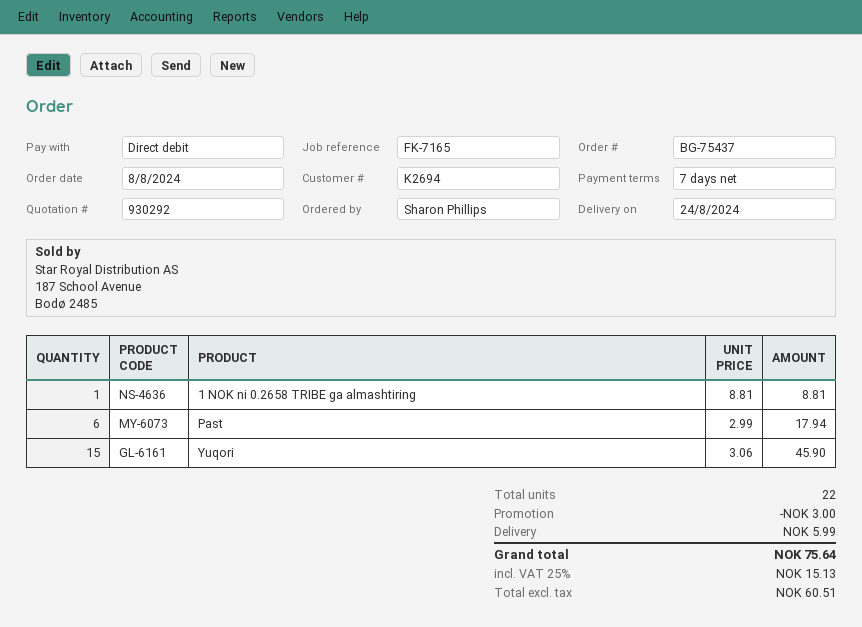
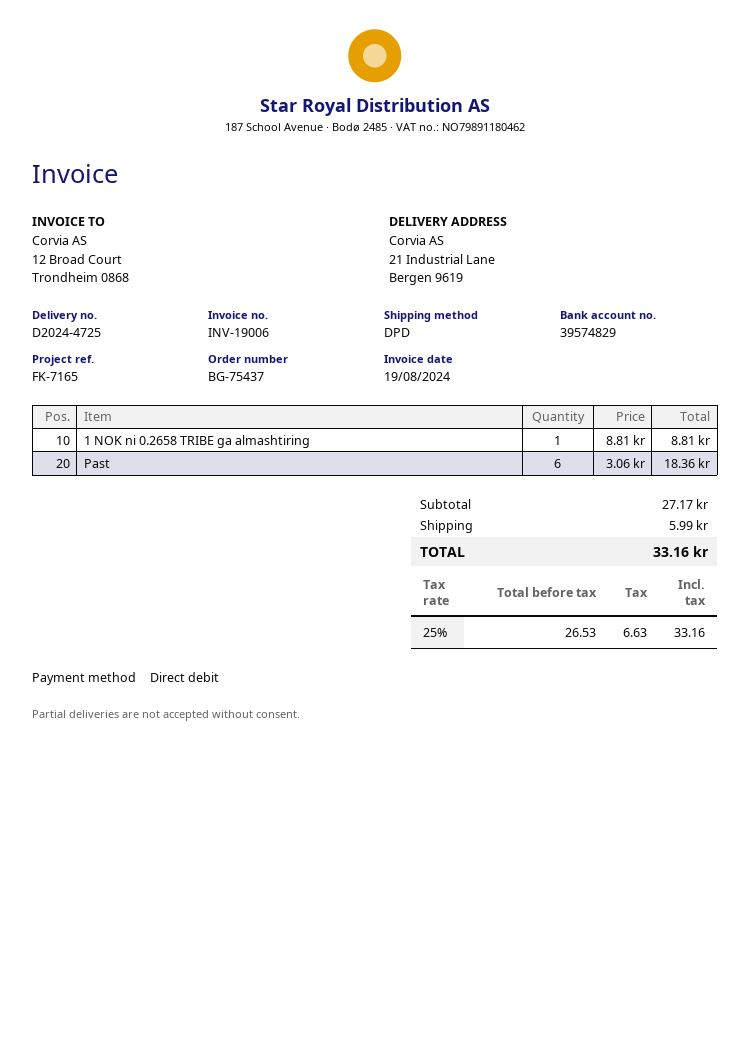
Past: 6 x 2.99 = 17.94 -> 6 x 3.06 = 18.36
Yuqori: 15 x 3.06 = 45.90 -> none
discount: 3.00 -> none
net: 60.51 -> 26.53
tax: 25% = 15.13 -> 25% = 6.63
total: 75.64 -> 33.16

